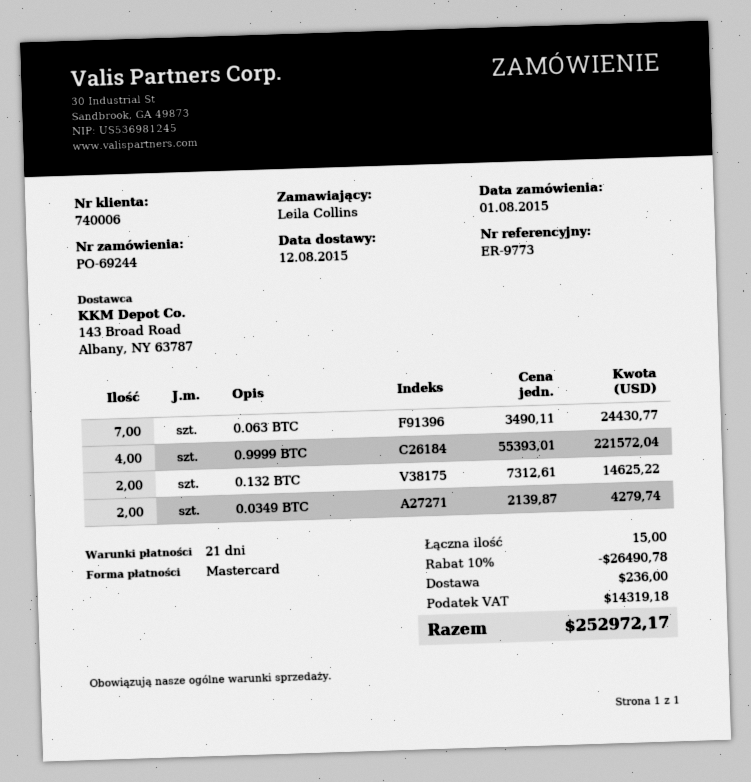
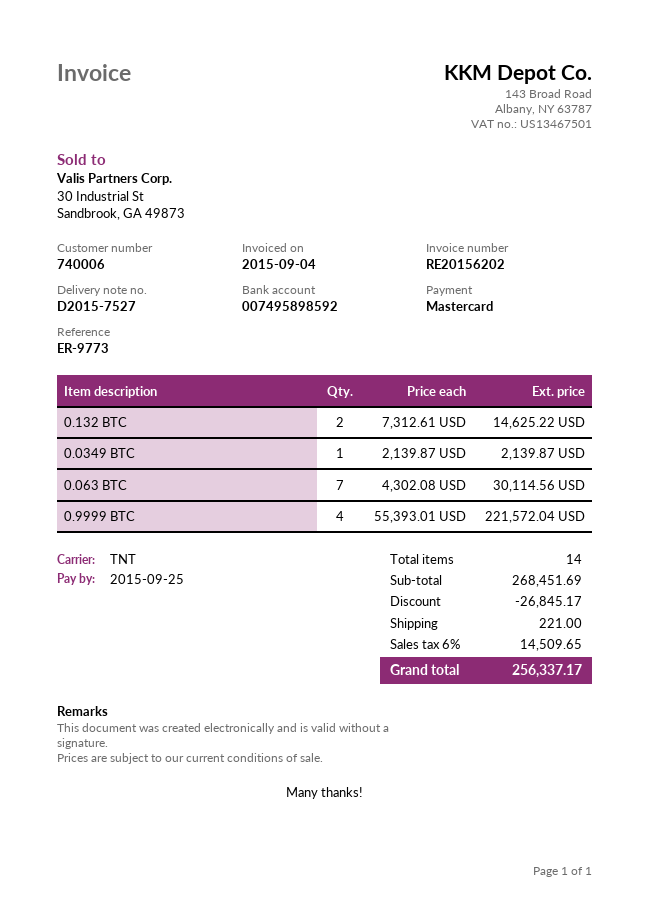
0.063 BTC: 7 x 3490.11 = 24430.77 -> 7 x 4302.08 = 30114.56
0.0349 BTC: 2 x 2139.87 = 4279.74 -> 1 x 2139.87 = 2139.87
total quantity: 15 -> 14
discount: 26490.78 -> 26845.17
shipping: 236.00 -> 221.00
tax: 14319.18 -> 14509.65
total: 252972.17 -> 256337.17

